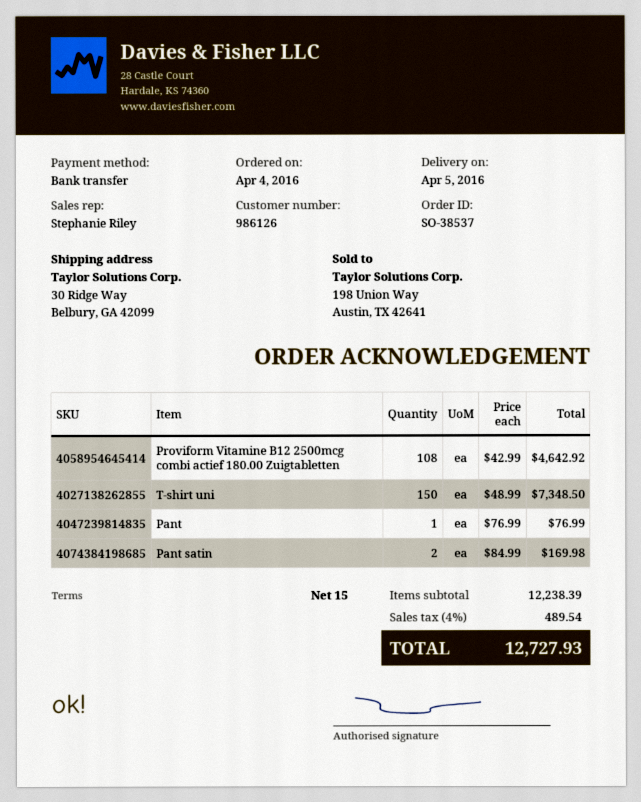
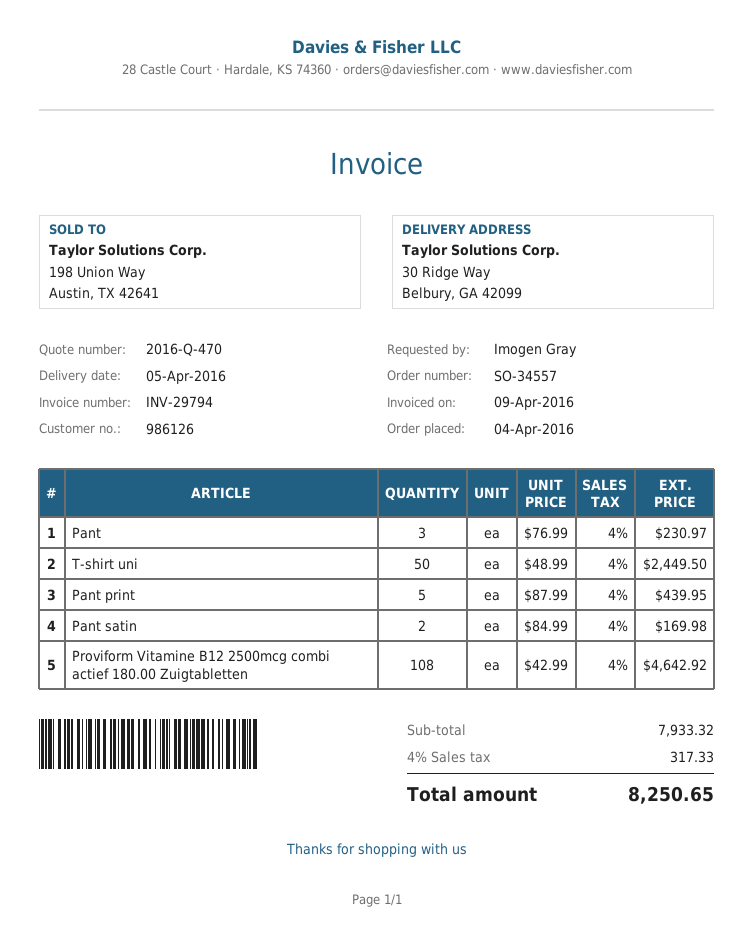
order number: SO-38537 -> SO-34557
T-shirt uni: 150 x 48.99 = 7348.50 -> 50 x 48.99 = 2449.50
Pant: 1 x 76.99 = 76.99 -> 3 x 76.99 = 230.97
Pant print: none -> 5 x 87.99 = 439.95
subtotal: 12238.39 -> 7933.32
tax: 4% = 489.54 -> 4% = 317.33
total: 12727.93 -> 8250.65

